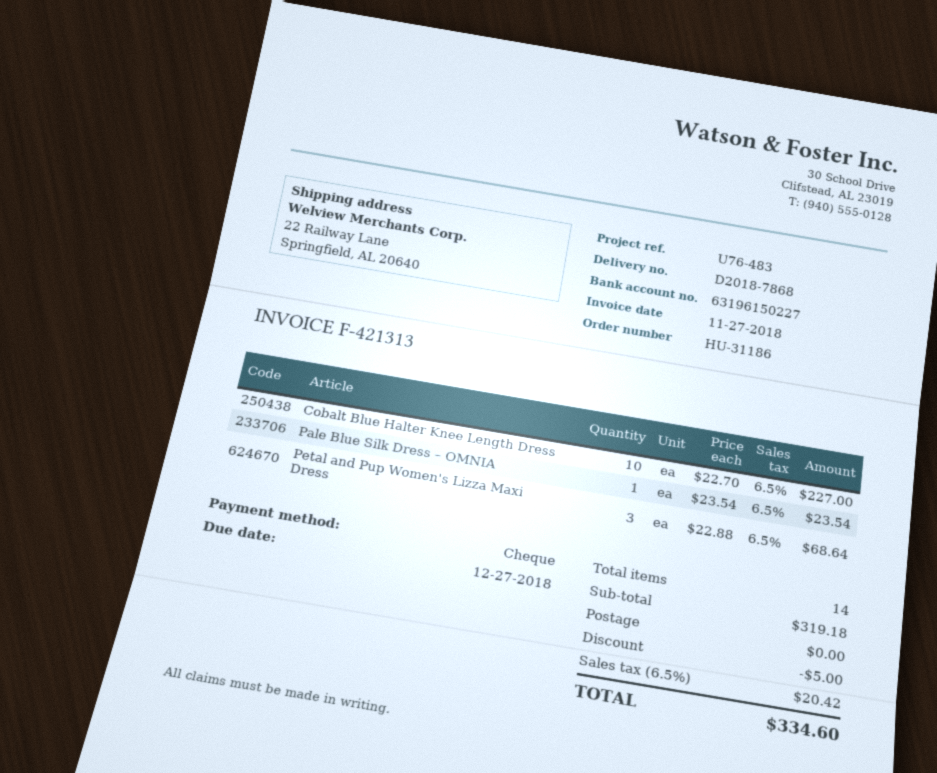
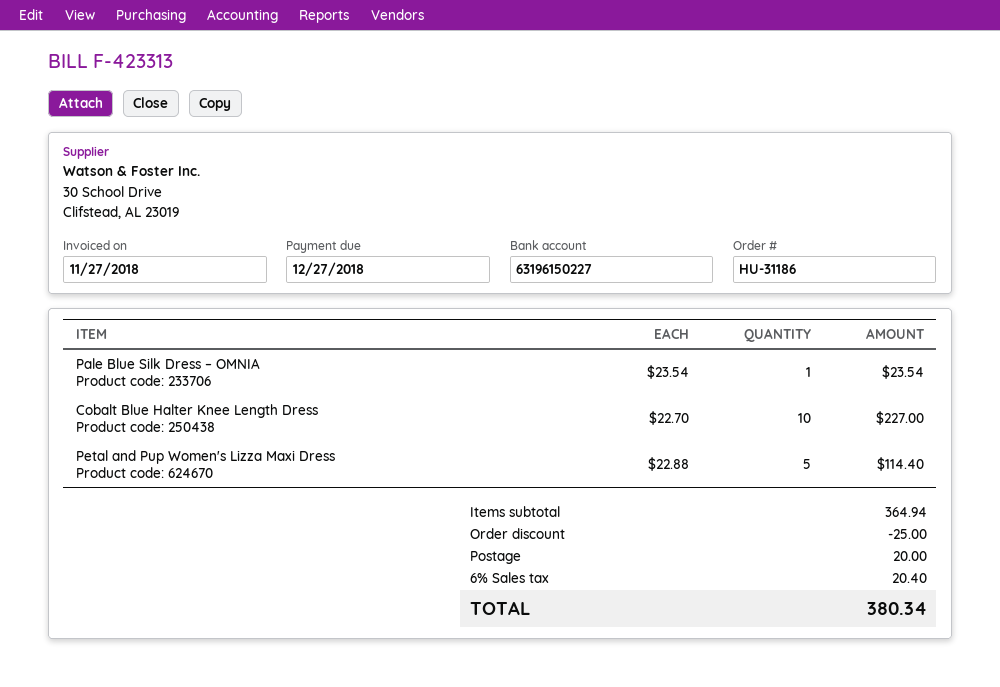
invoice number: F-421313 -> F-423313
Petal and Pup Women's Lizza Maxi Dress: 3 x 22.88 = 68.64 -> 5 x 22.88 = 114.40
subtotal: 319.18 -> 364.94
discount: 5.00 -> 25.00
shipping: 0.00 -> 20.00
tax: 6.5% = 20.42 -> 6% = 20.40
total: 334.60 -> 380.34

